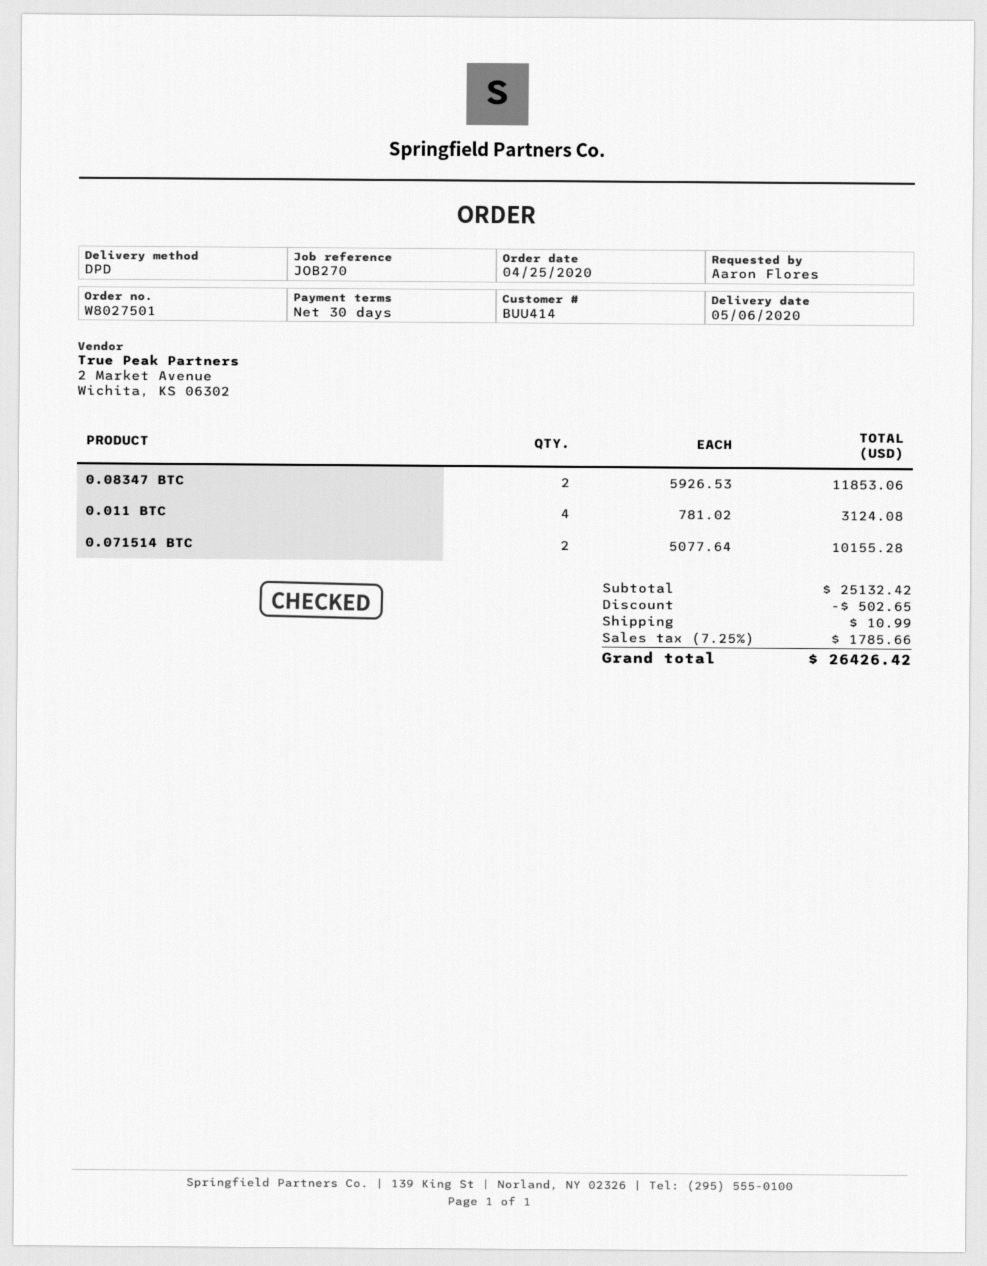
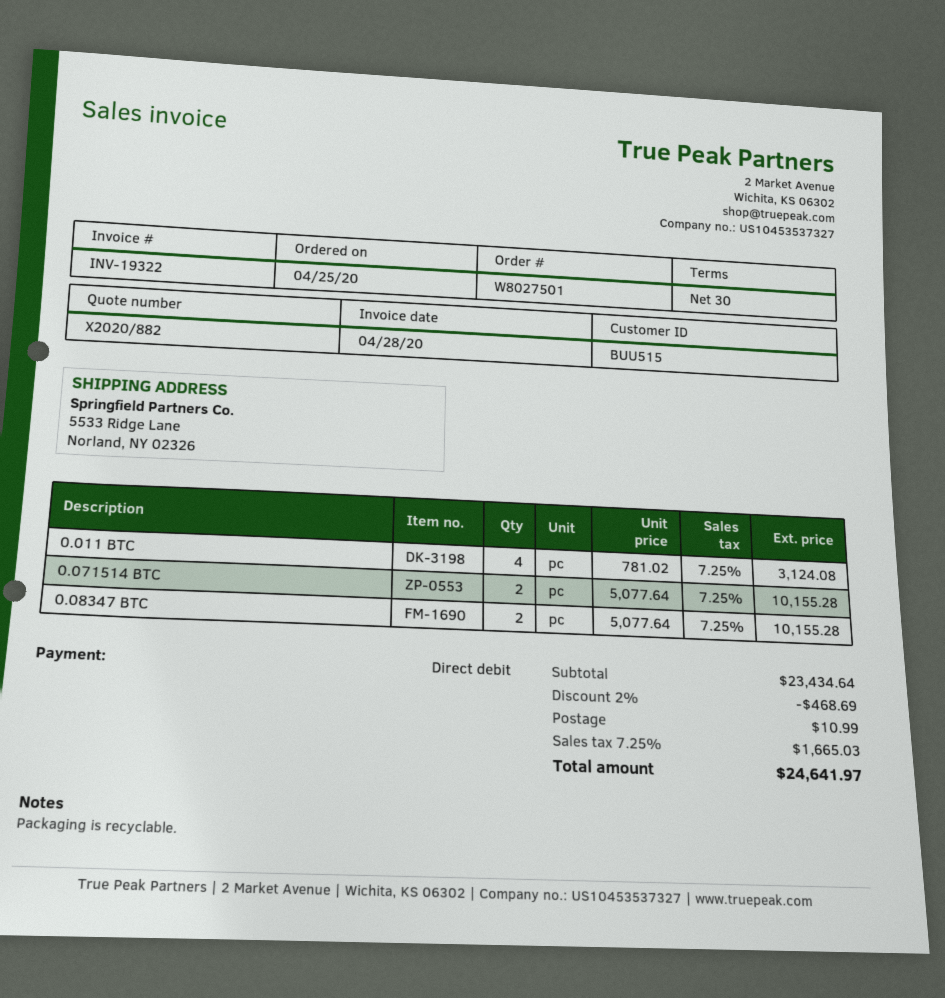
customer number: BUU414 -> BUU515
0.08347 BTC: 2 x 5926.53 = 11853.06 -> 2 x 5077.64 = 10155.28
subtotal: 25132.42 -> 23434.64
discount: 502.65 -> 468.69
tax: 7.25% = 1785.66 -> 7.25% = 1665.03
total: 26426.42 -> 24641.97

